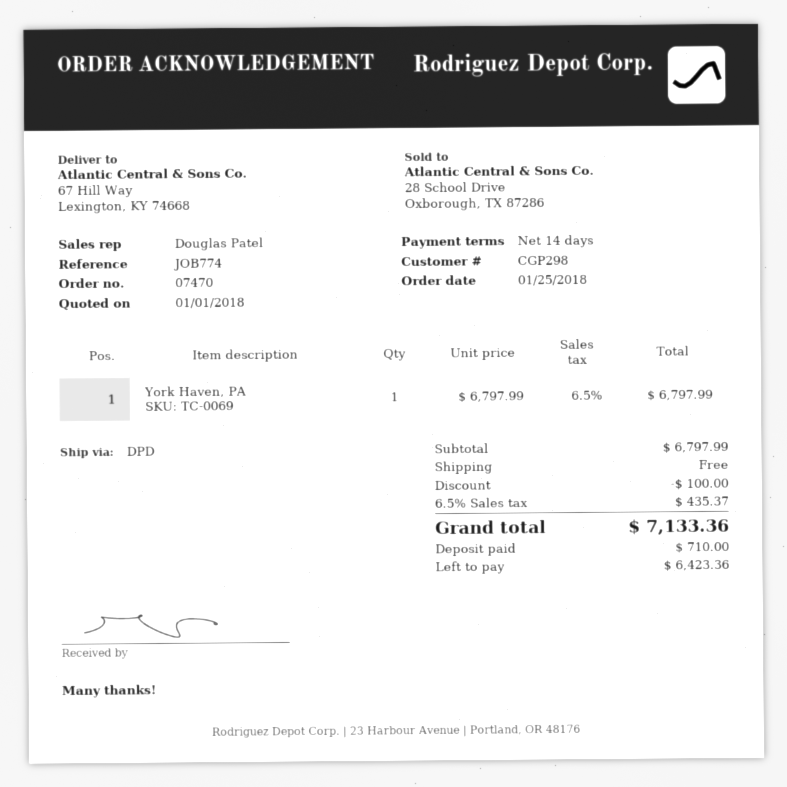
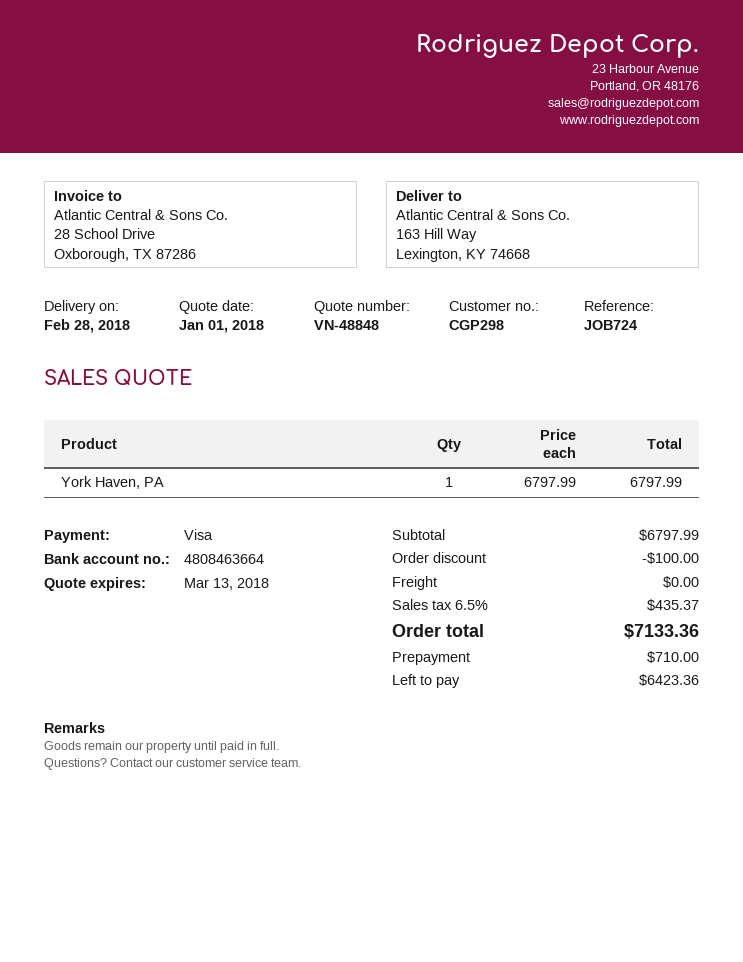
reference: JOB774 -> JOB724
ship to: 67 Hill Way, Lexington, KY 74668 -> 163 Hill Way, Lexington, KY 74668

